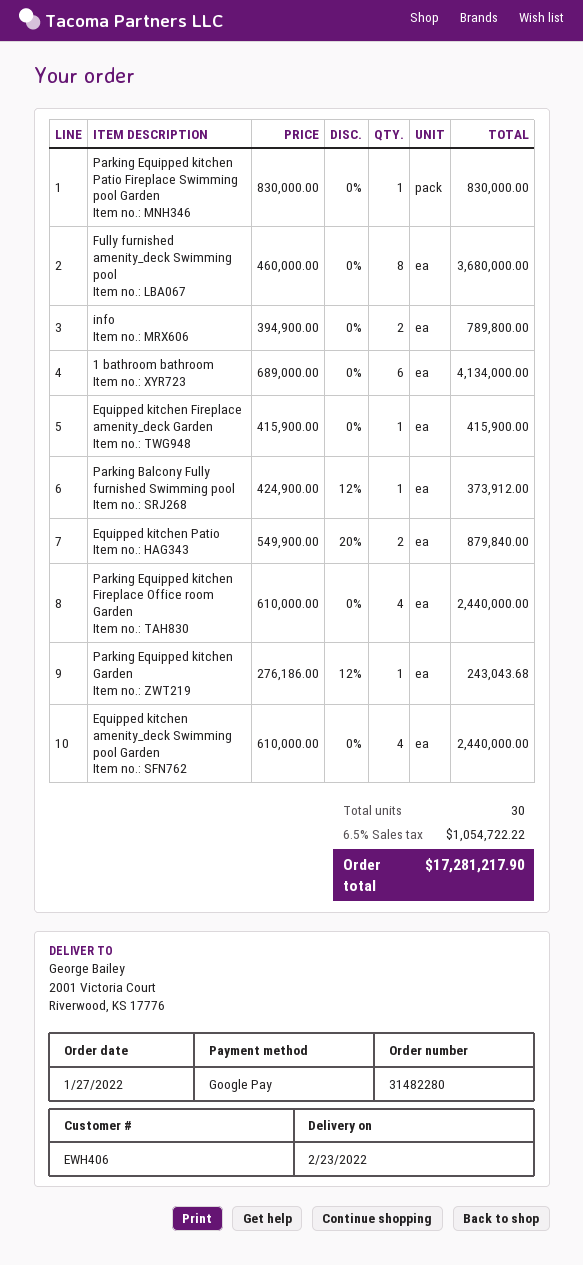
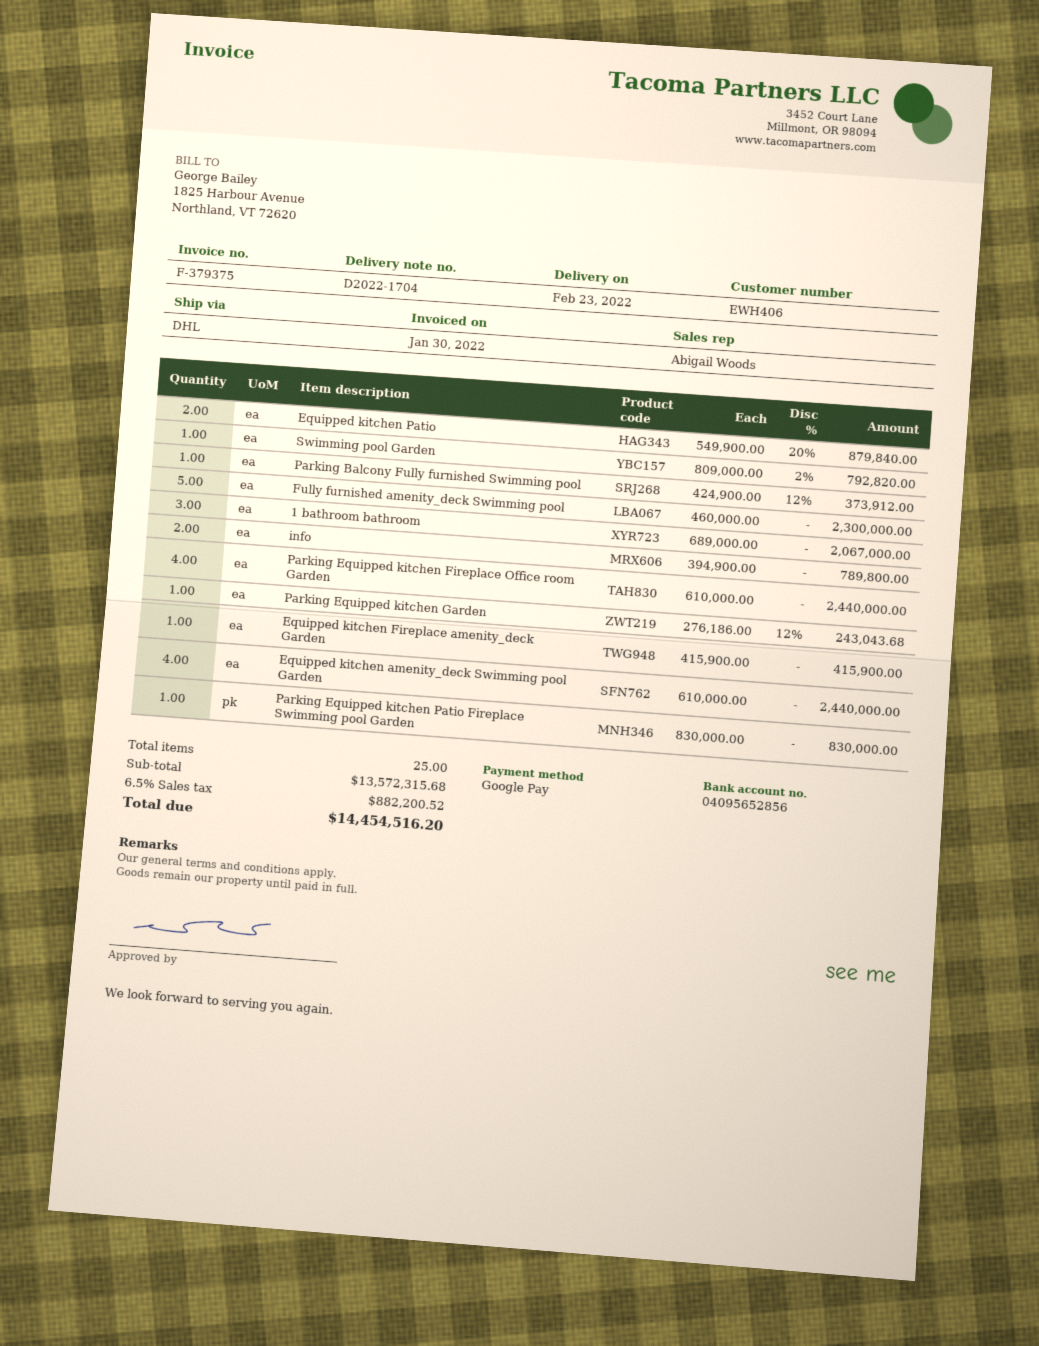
Fully furnished amenity_deck Swimming pool: 8 x 460000.00 = 3680000.00 -> 5 x 460000.00 = 2300000.00
1 bathroom bathroom: 6 x 689000.00 = 4134000.00 -> 3 x 689000.00 = 2067000.00
Swimming pool Garden: none -> 1 x 809000.00 - 2% = 792820.00
total quantity: 30 -> 25
tax: 6.5% = 1054722.22 -> 6.5% = 882200.52
total: 17281217.90 -> 14454516.20

